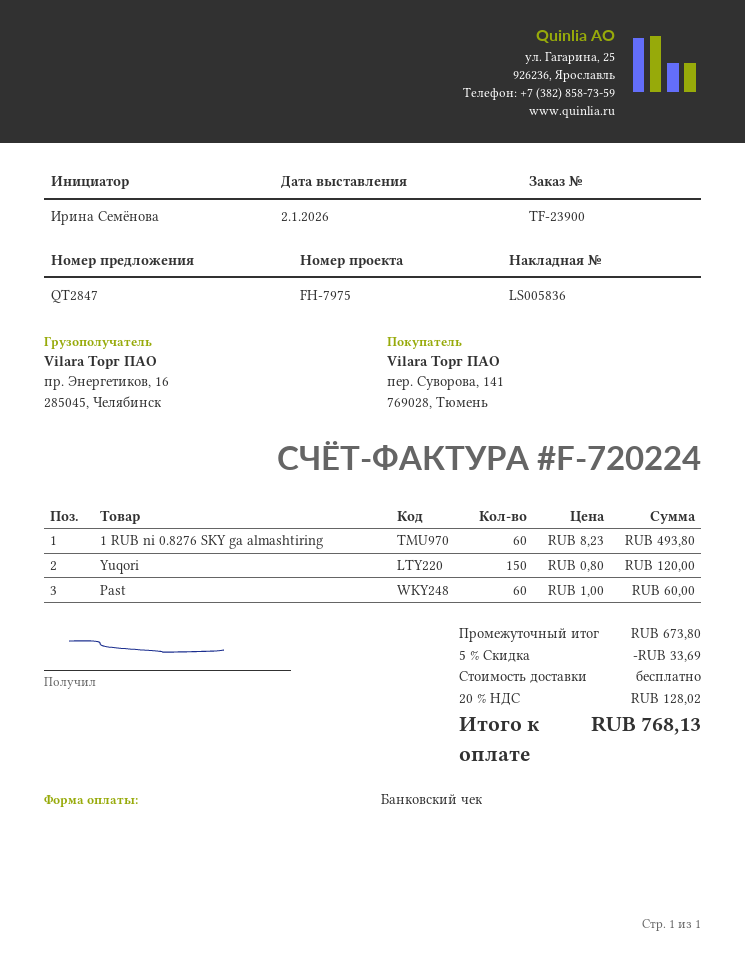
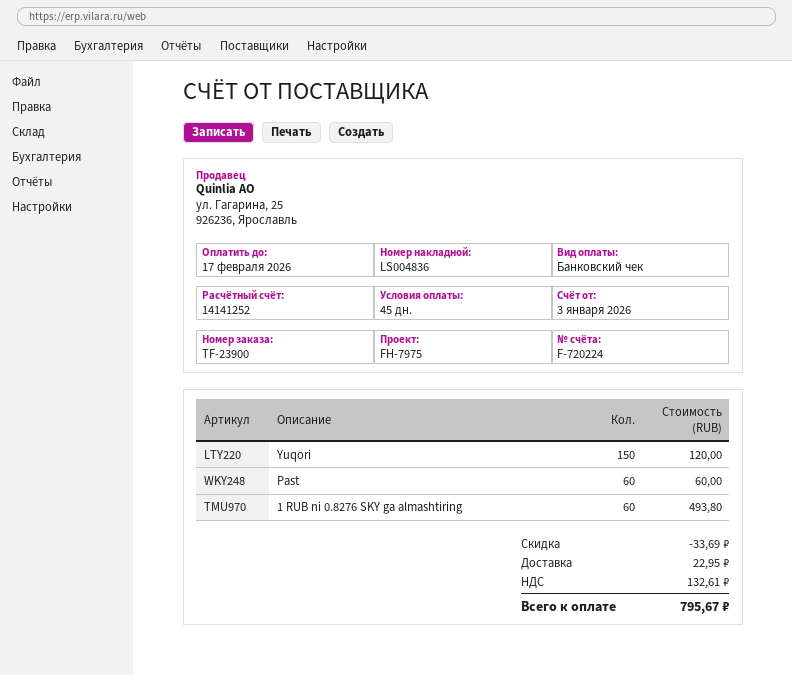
delivery note number: LS005836 -> LS004836
invoice date: 2026-01-02 -> 2026-01-03
shipping: 0.00 -> 22.95
tax: 128.02 -> 132.61
total: 768.13 -> 795.67

